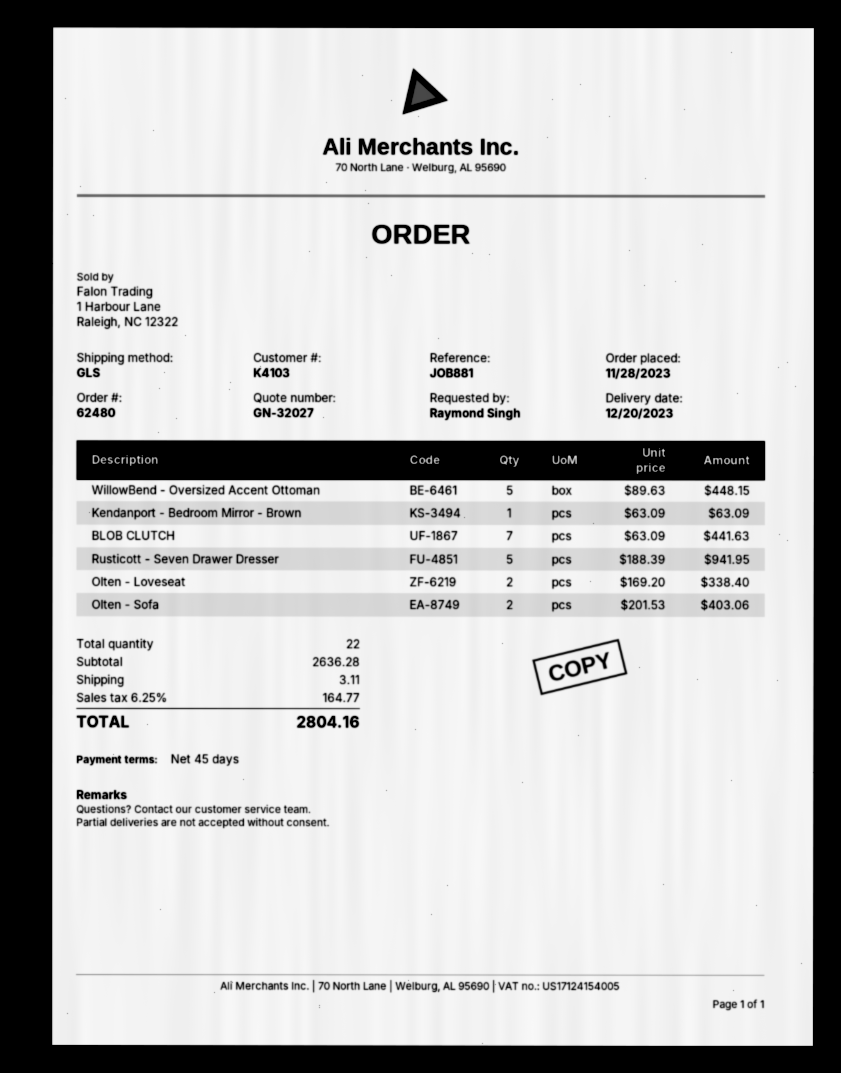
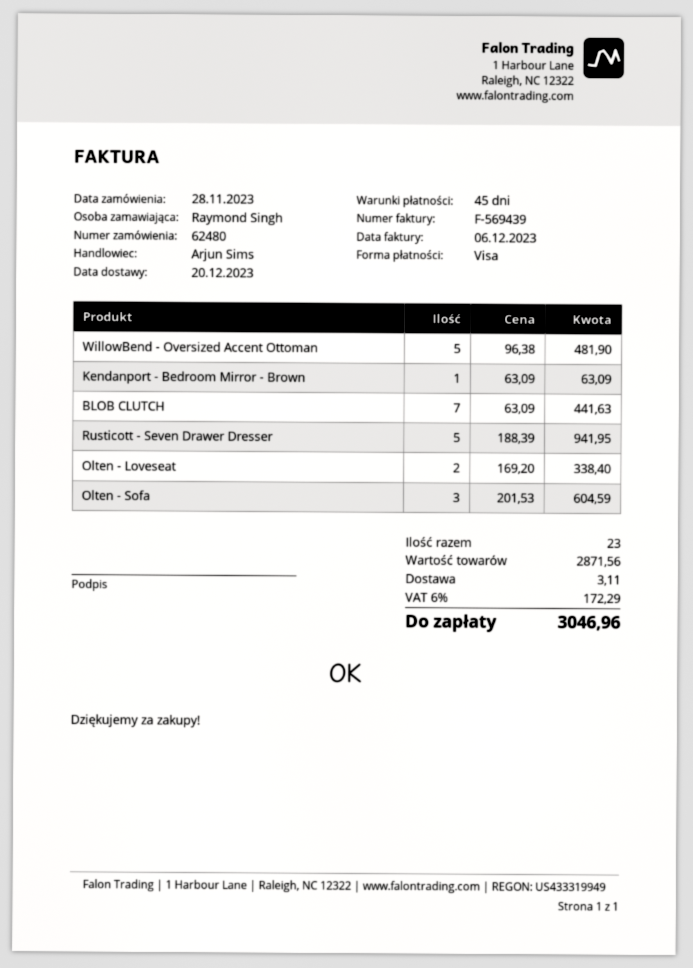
WillowBend - Oversized Accent Ottoman: 5 x 89.63 = 448.15 -> 5 x 96.38 = 481.90
Olten - Sofa: 2 x 201.53 = 403.06 -> 3 x 201.53 = 604.59
total quantity: 22 -> 23
subtotal: 2636.28 -> 2871.56
tax: 6.25% = 164.77 -> 6% = 172.29
total: 2804.16 -> 3046.96

